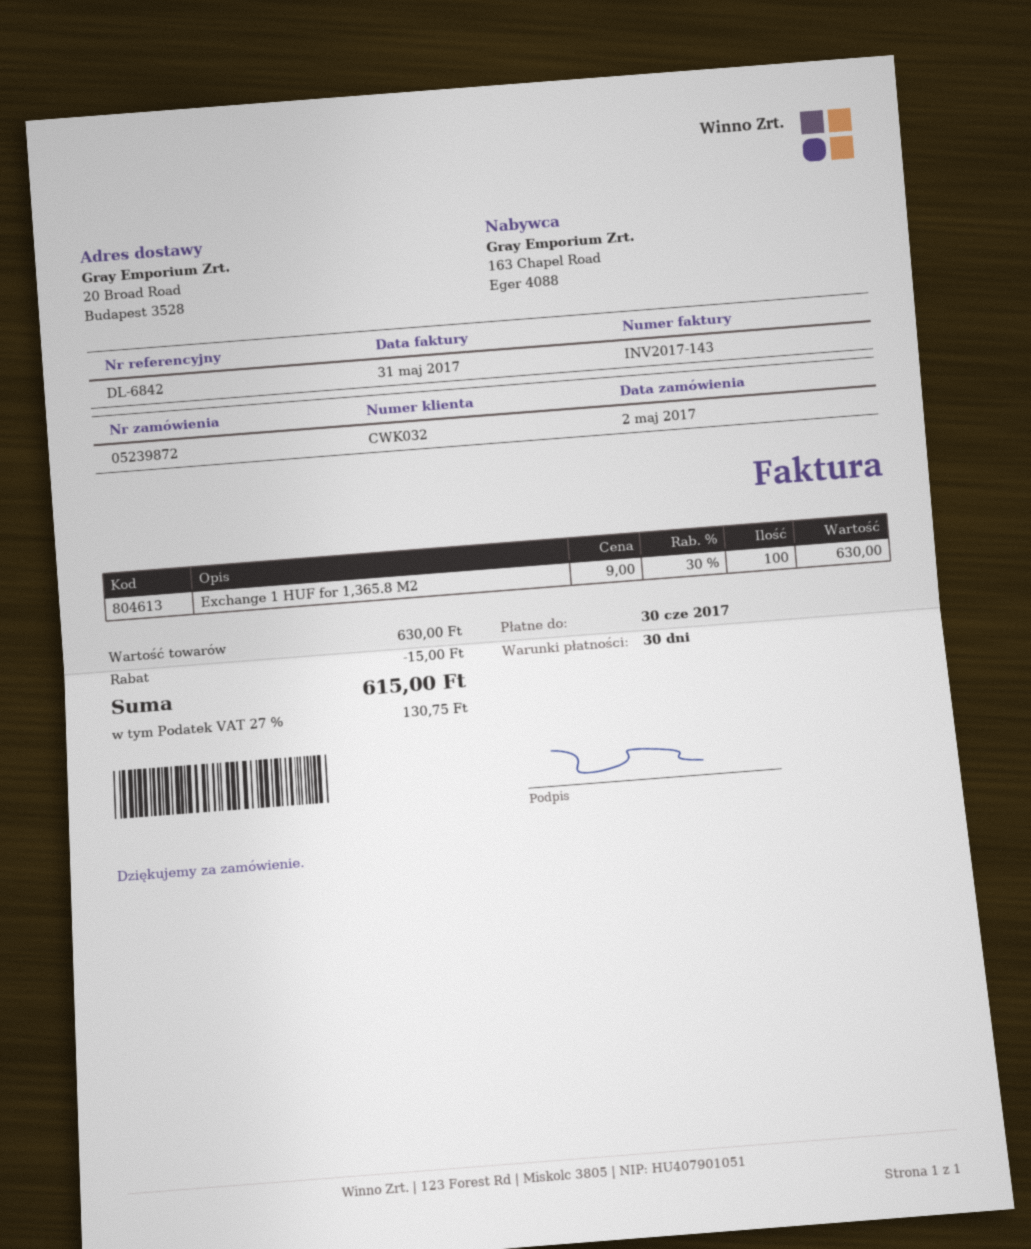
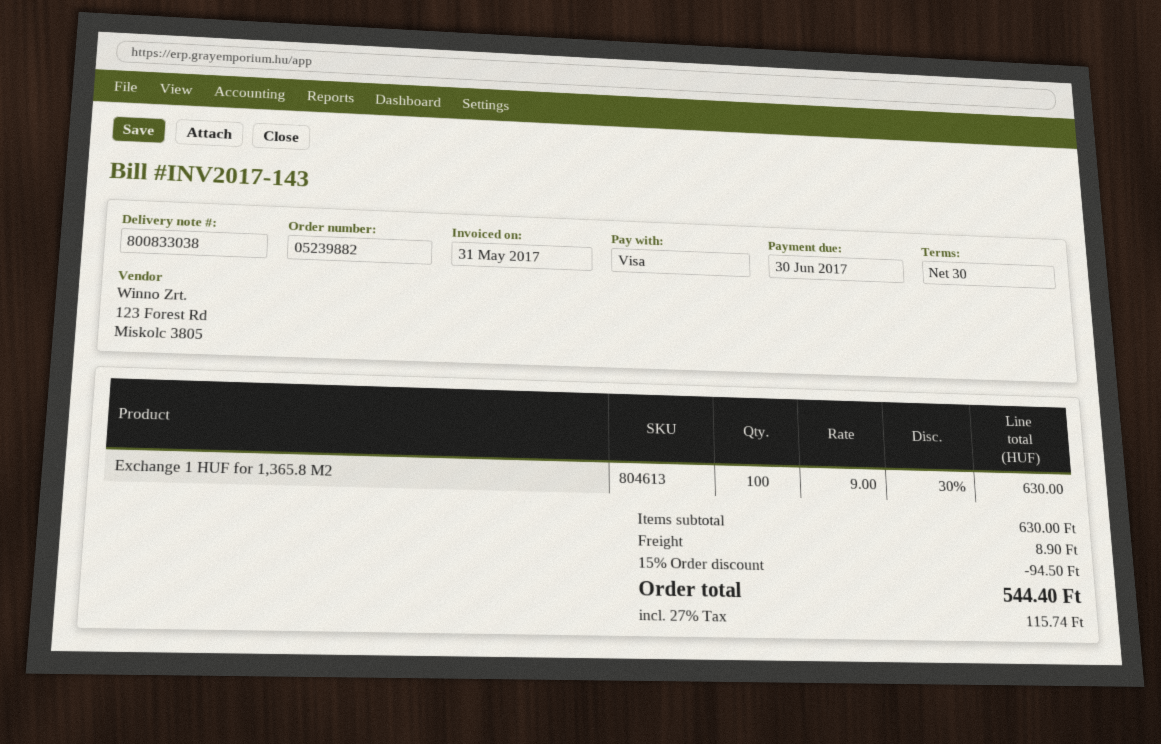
order number: 05239872 -> 05239882
discount: 15.00 -> 94.50
shipping: none -> 8.90
tax: 27% = 130.75 -> 27% = 115.74
total: 615.00 -> 544.40

